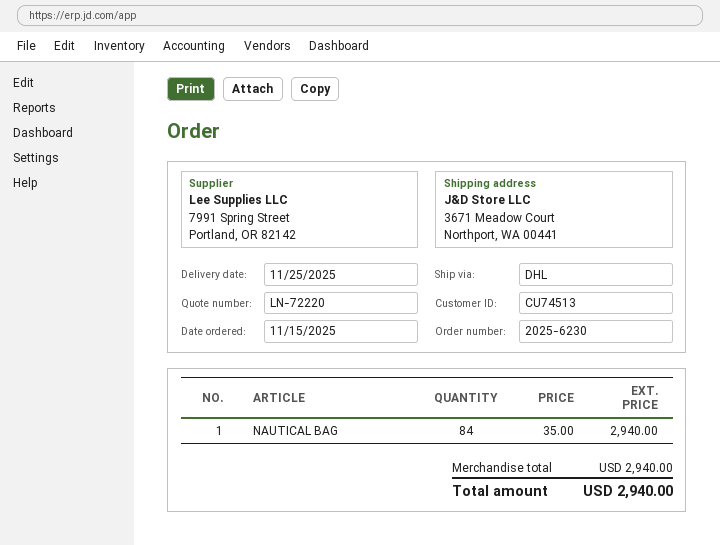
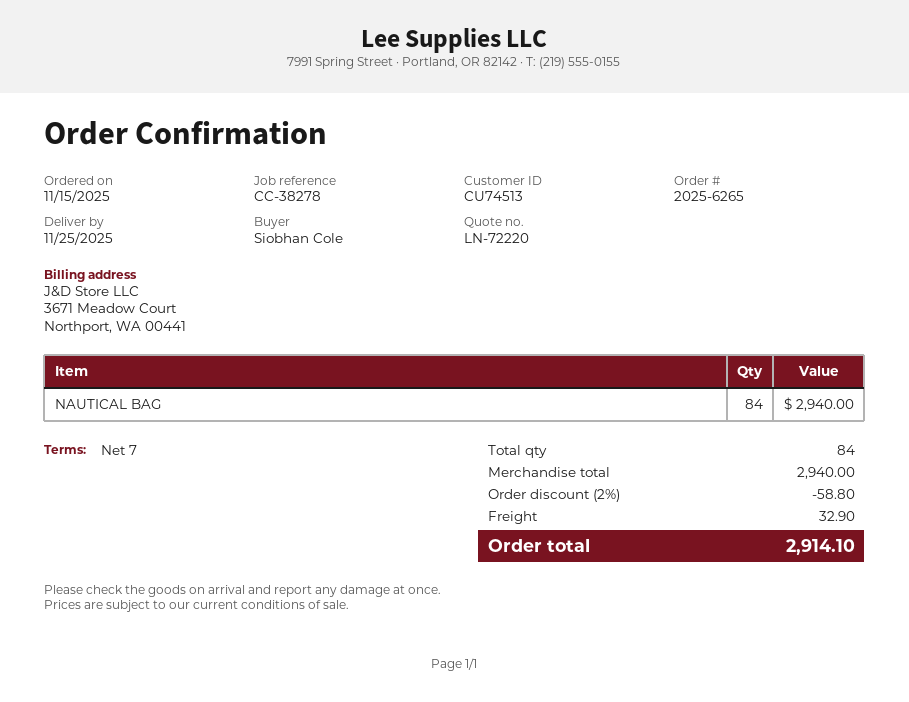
order number: 2025-6230 -> 2025-6265
discount: none -> 2% = 58.80
shipping: none -> 32.90
total: 2940.00 -> 2914.10

